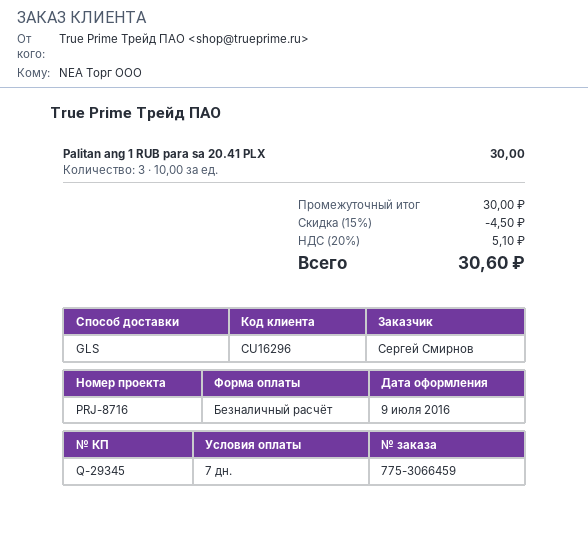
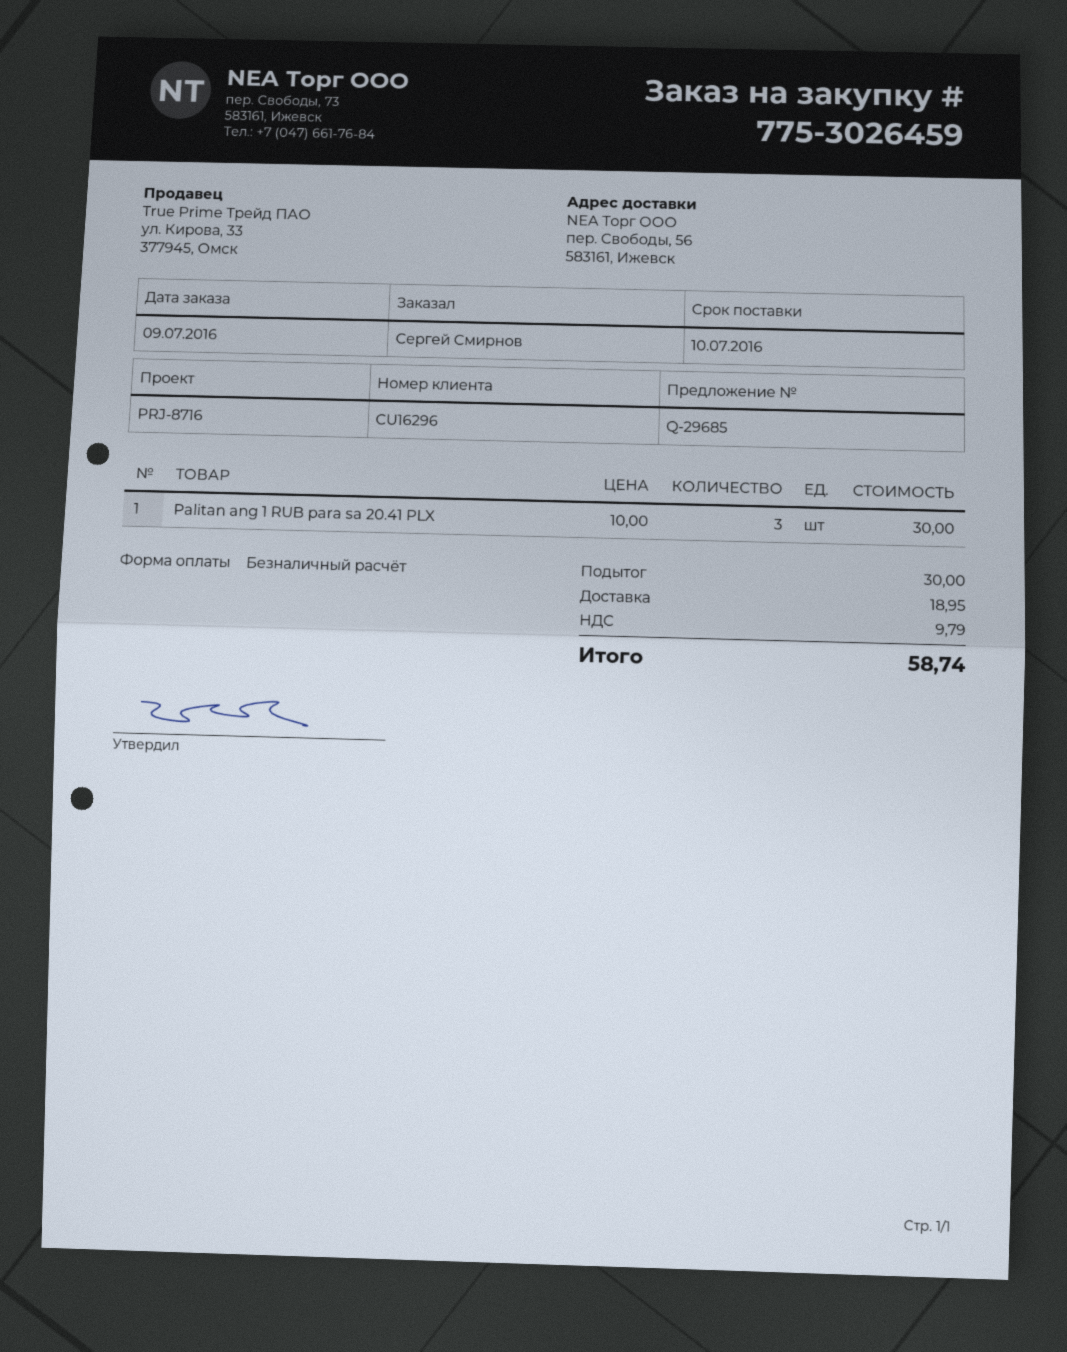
quote number: Q-29345 -> Q-29685
order number: 775-3066459 -> 775-3026459
discount: 15% = 4.50 -> none
shipping: none -> 18.95
tax: 5.10 -> 9.79
total: 30.60 -> 58.74

